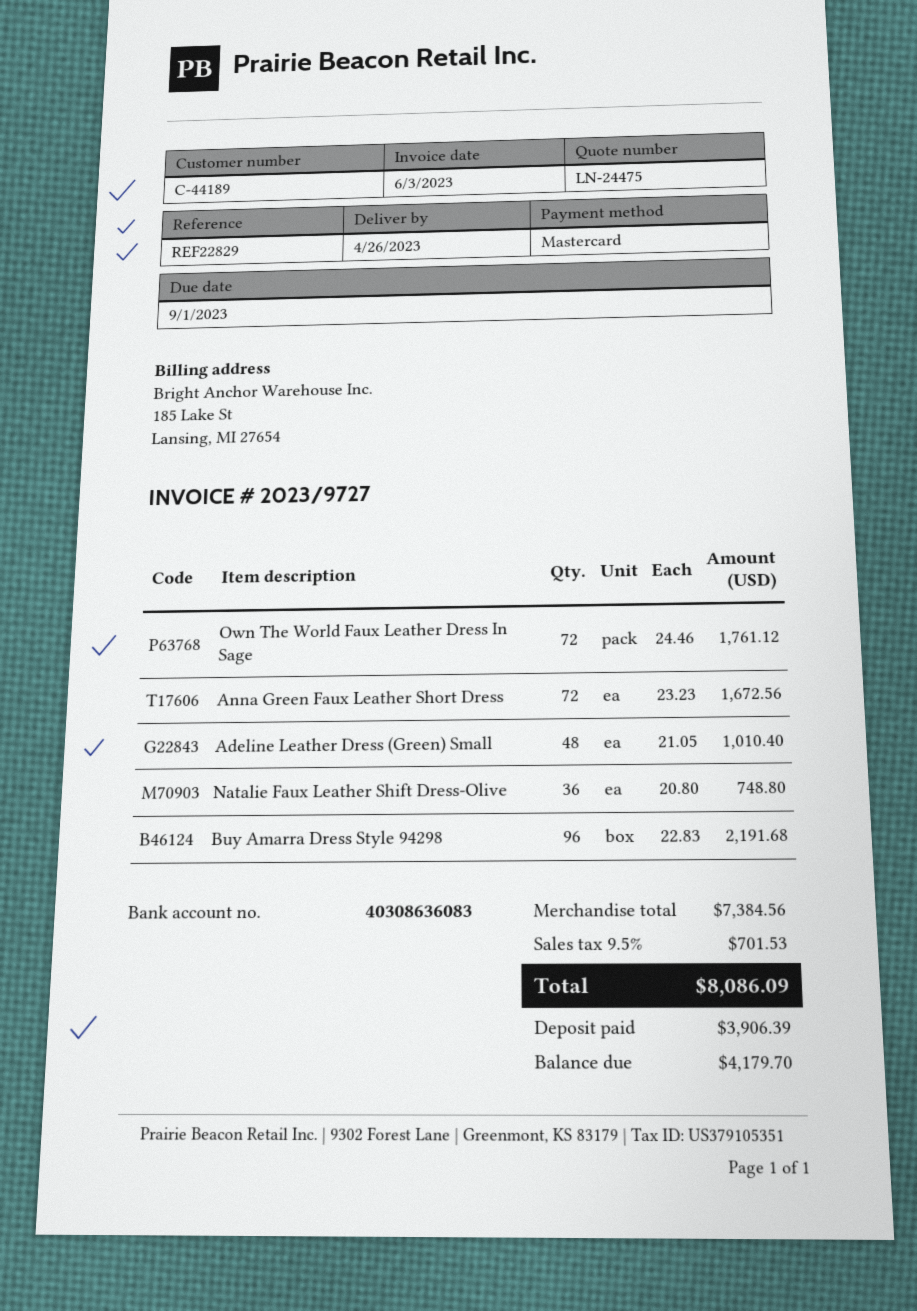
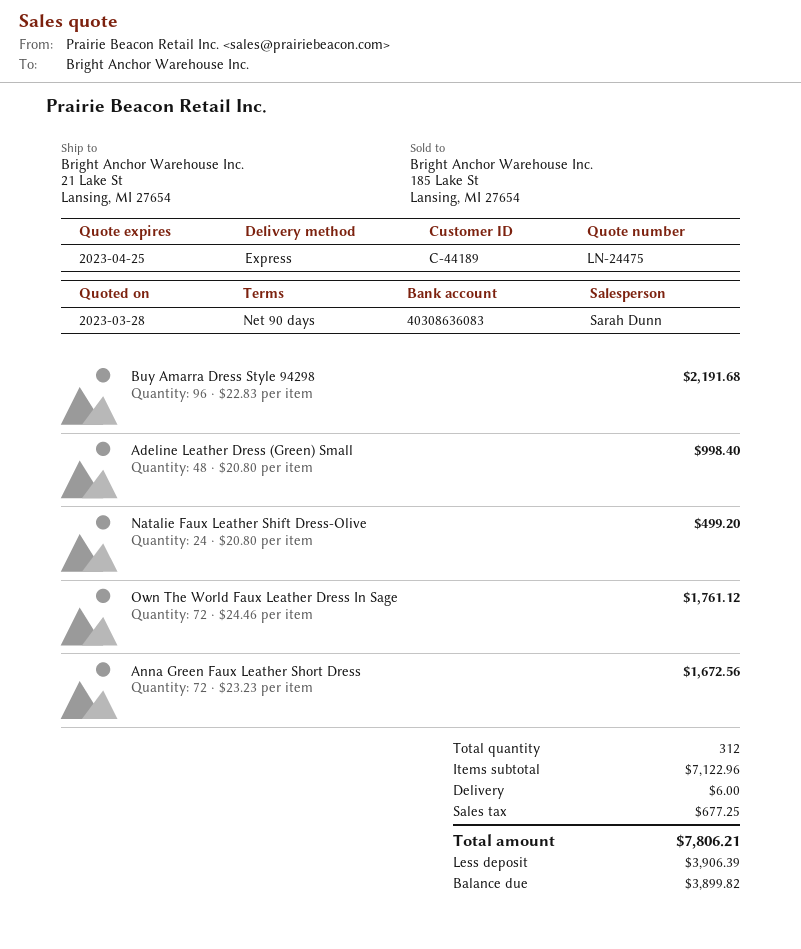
Adeline Leather Dress (Green) Small: 48 x 21.05 = 1010.40 -> 48 x 20.80 = 998.40
Natalie Faux Leather Shift Dress-Olive: 36 x 20.80 = 748.80 -> 24 x 20.80 = 499.20
subtotal: 7384.56 -> 7122.96
shipping: none -> 6.00
tax: 701.53 -> 677.25
total: 8086.09 -> 7806.21
balance: 4179.70 -> 3899.82

